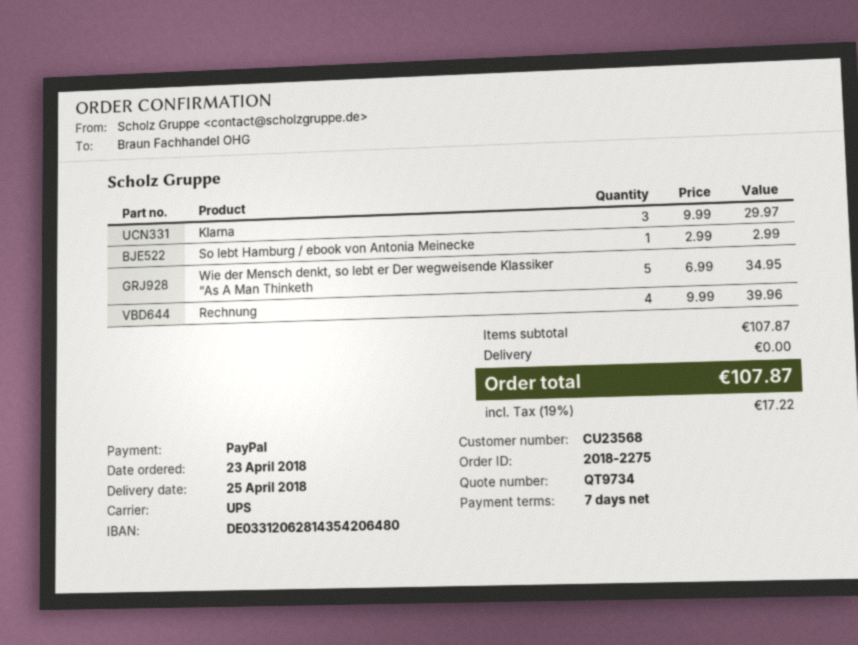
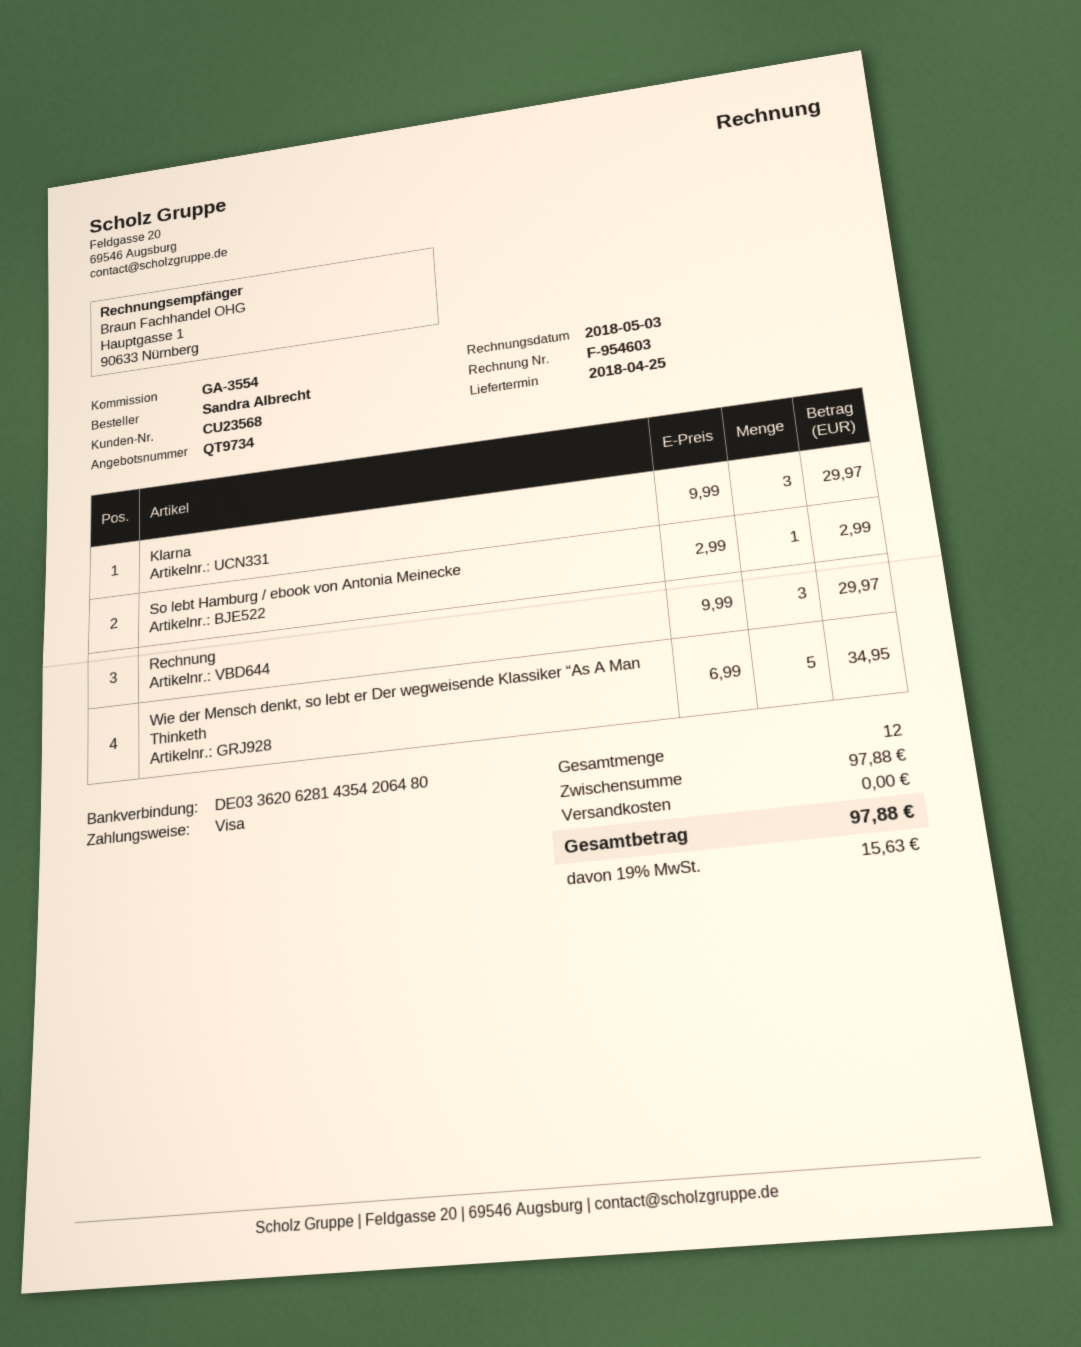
payment method: PayPal -> Visa
bank account: DE03312062814354206480 -> DE03362062814354206480
Rechnung: 4 x 9.99 = 39.96 -> 3 x 9.99 = 29.97
subtotal: 107.87 -> 97.88
tax: 19% = 17.22 -> 19% = 15.63
total: 107.87 -> 97.88

